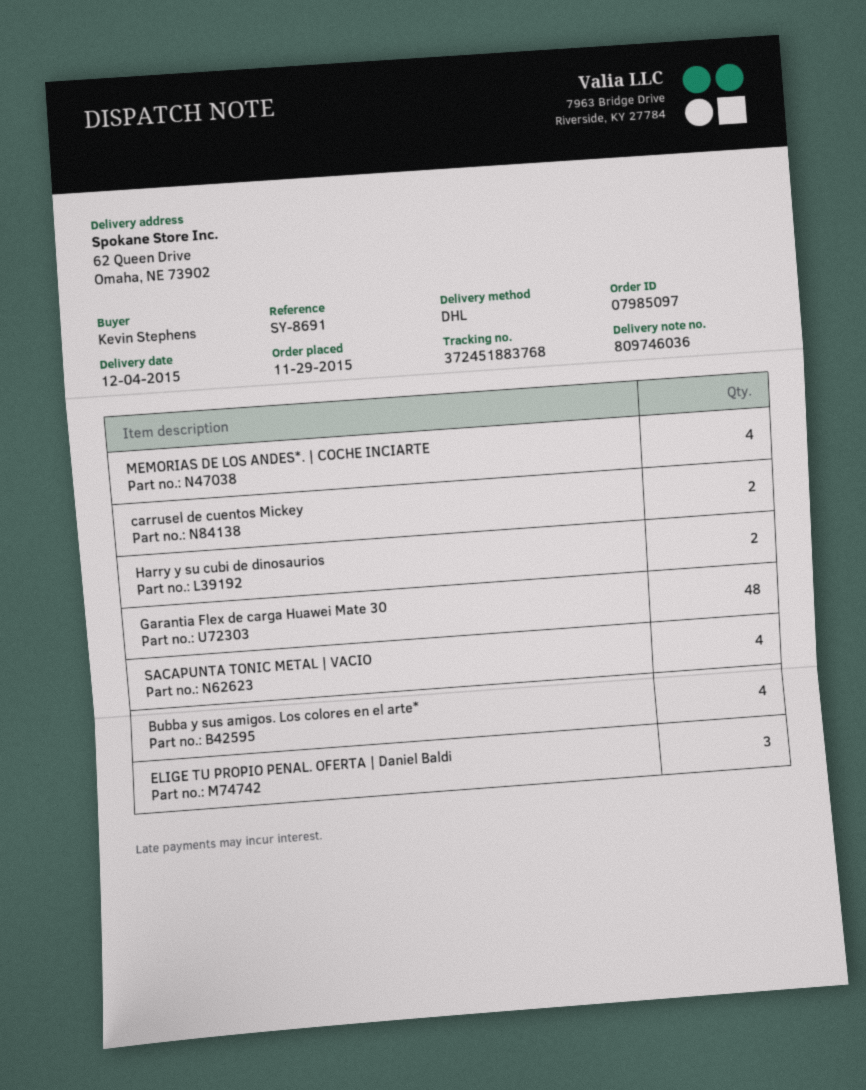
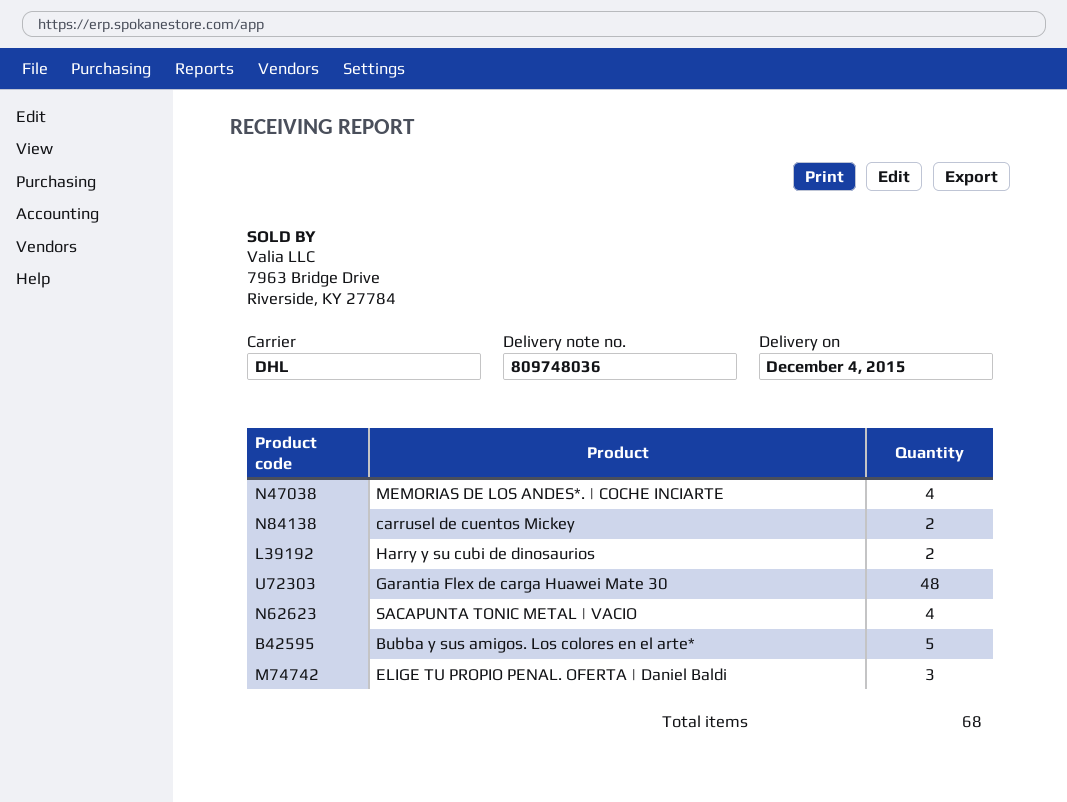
delivery note number: 809746036 -> 809748036
Bubba y sus amigos. Los colores en el arte*: 4 -> 5

